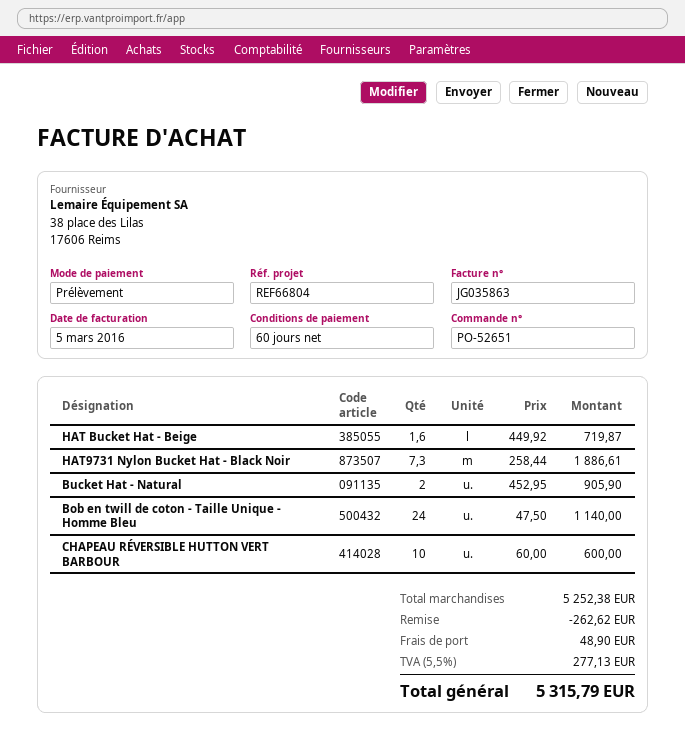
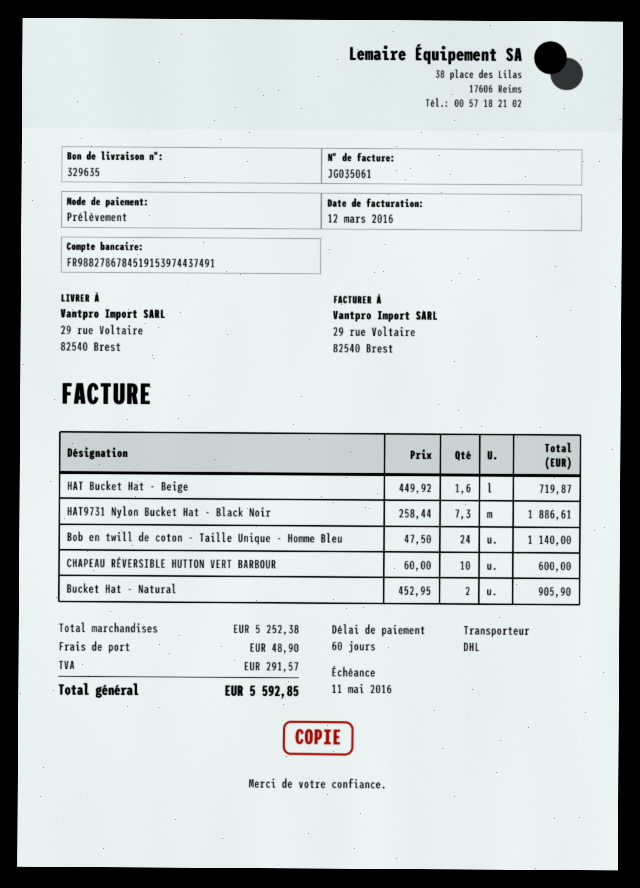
invoice number: JG035863 -> JG035061
invoice date: 2016-03-05 -> 2016-03-12
discount: 262.62 -> none
tax: 277.13 -> 291.57
total: 5315.79 -> 5592.85

